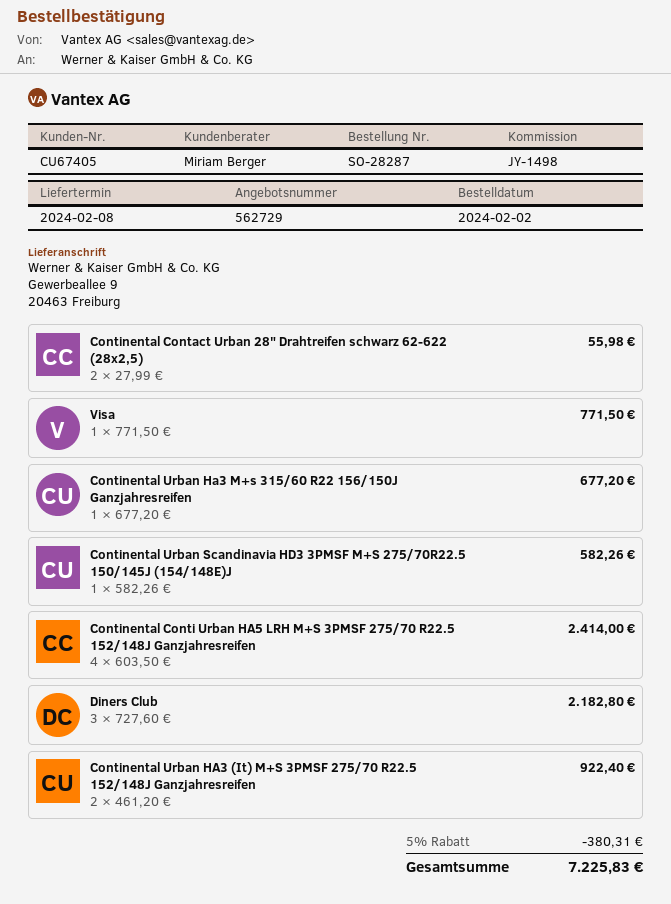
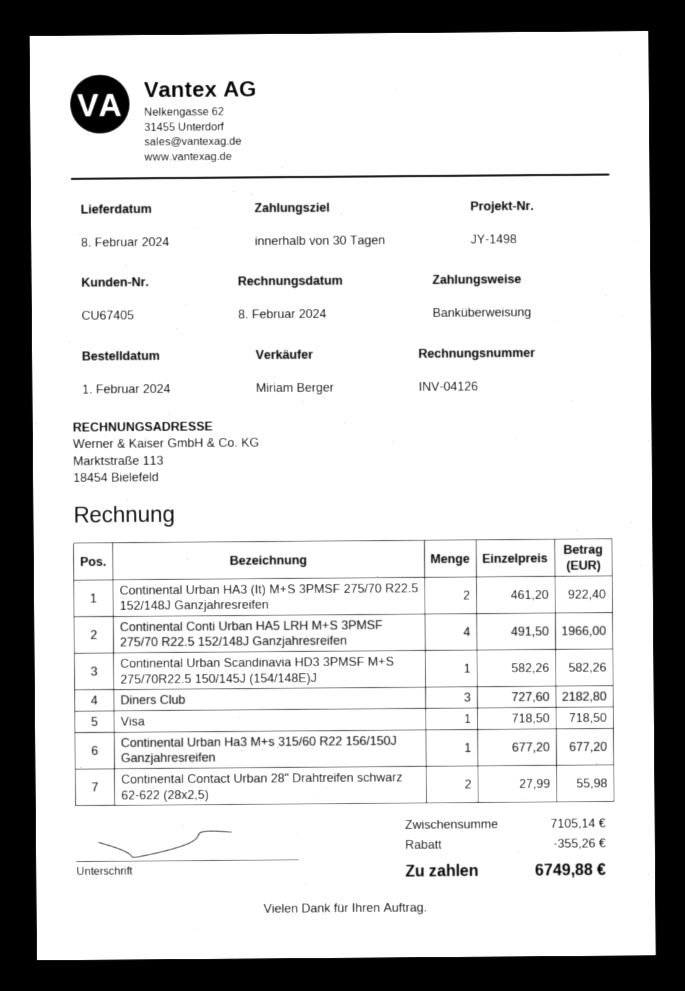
order date: 2024-02-02 -> 2024-02-01
Visa: 1 x 771.50 = 771.50 -> 1 x 718.50 = 718.50
Continental Conti Urban HA5 LRH M+S 3PMSF 275/70 R22.5 152/148J Ganzjahresreifen: 4 x 603.50 = 2414.00 -> 4 x 491.50 = 1966.00
discount: 380.31 -> 355.26
total: 7225.83 -> 6749.88

